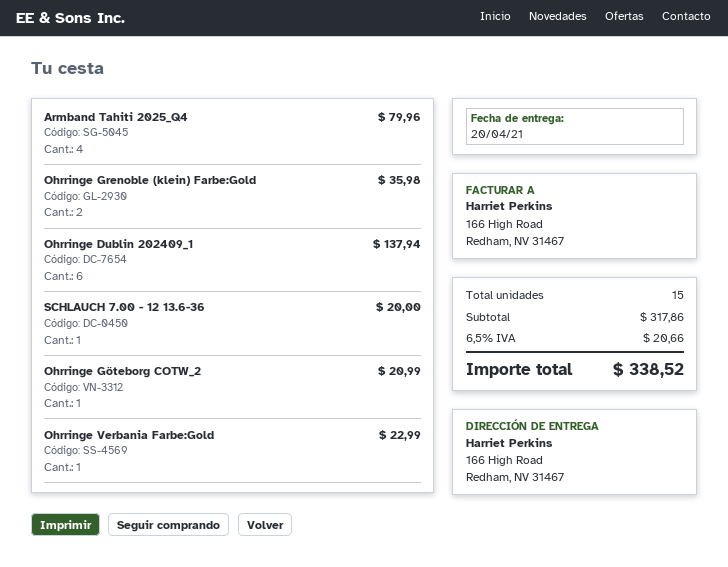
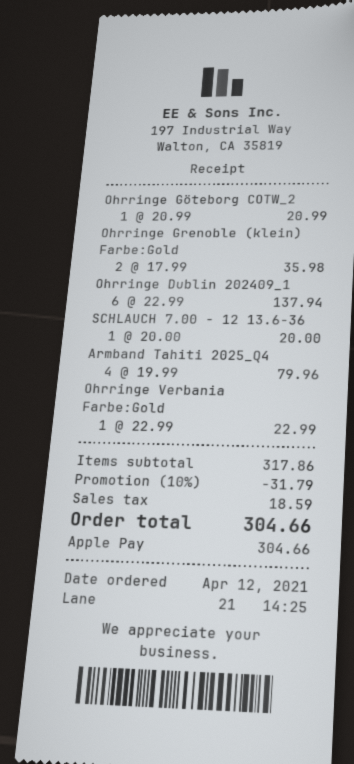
discount: none -> 10% = 31.79
tax: 20.66 -> 18.59
total: 338.52 -> 304.66

